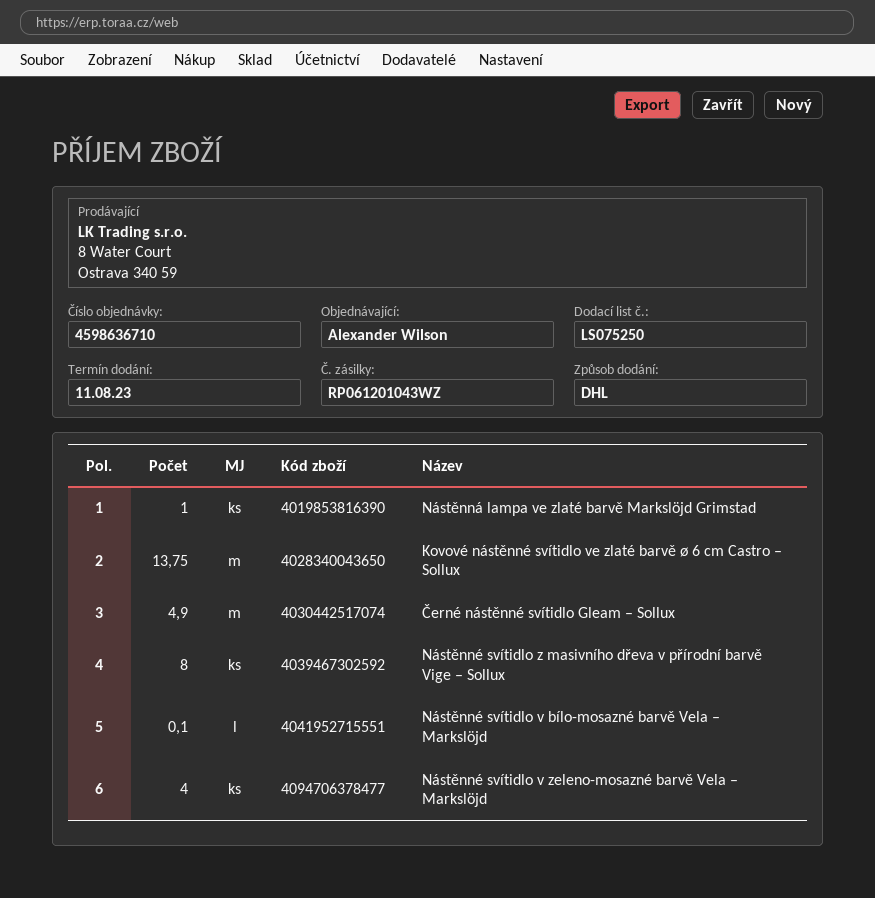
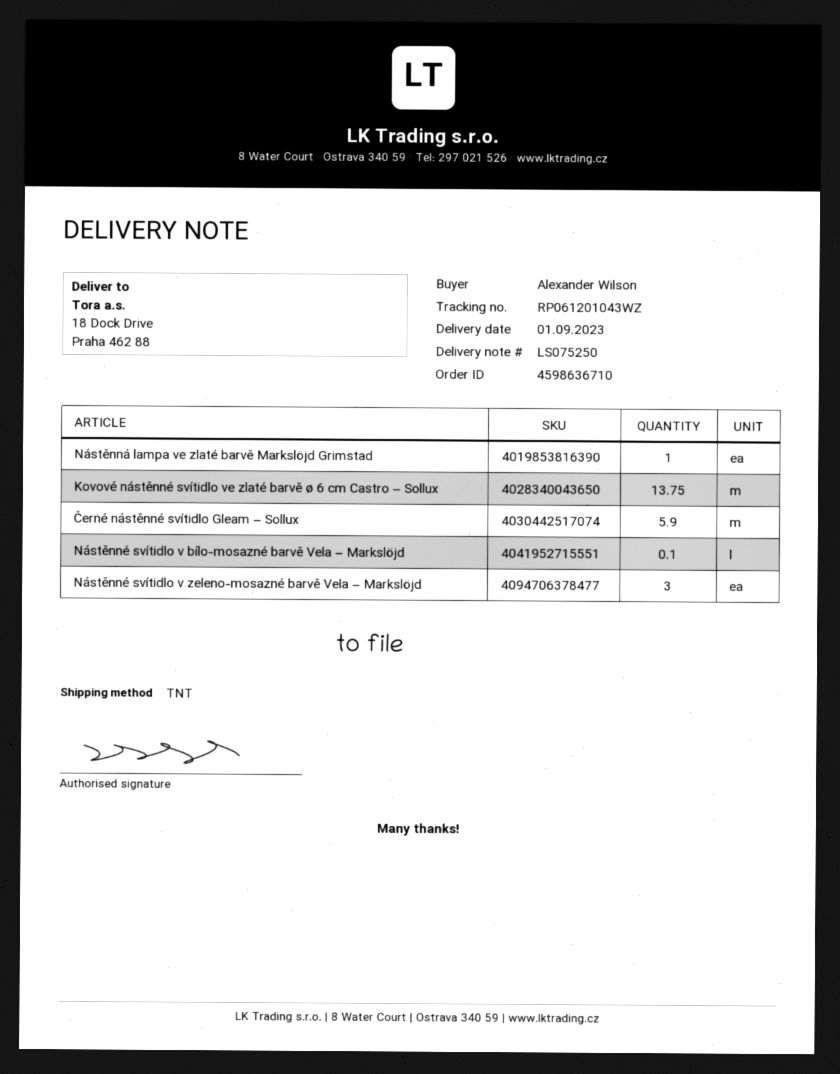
delivery date: 2023-08-11 -> 2023-09-01
shipping method: DHL -> TNT
Černé nástěnné svítidlo Gleam – Sollux: 4.9 -> 5.9
Nástěnné svítidlo z masivního dřeva v přírodní barvě Vige – Sollux: 8 -> none
Nástěnné svítidlo v zeleno-mosazné barvě Vela – Markslöjd: 4 -> 3

